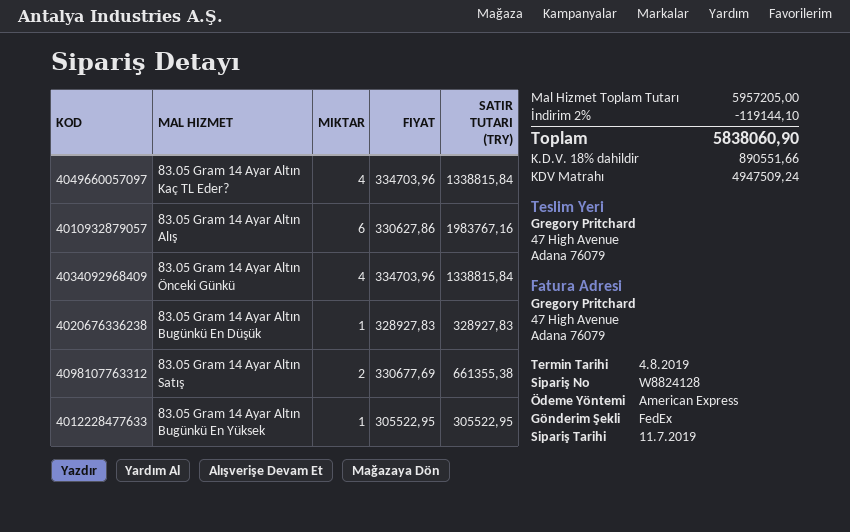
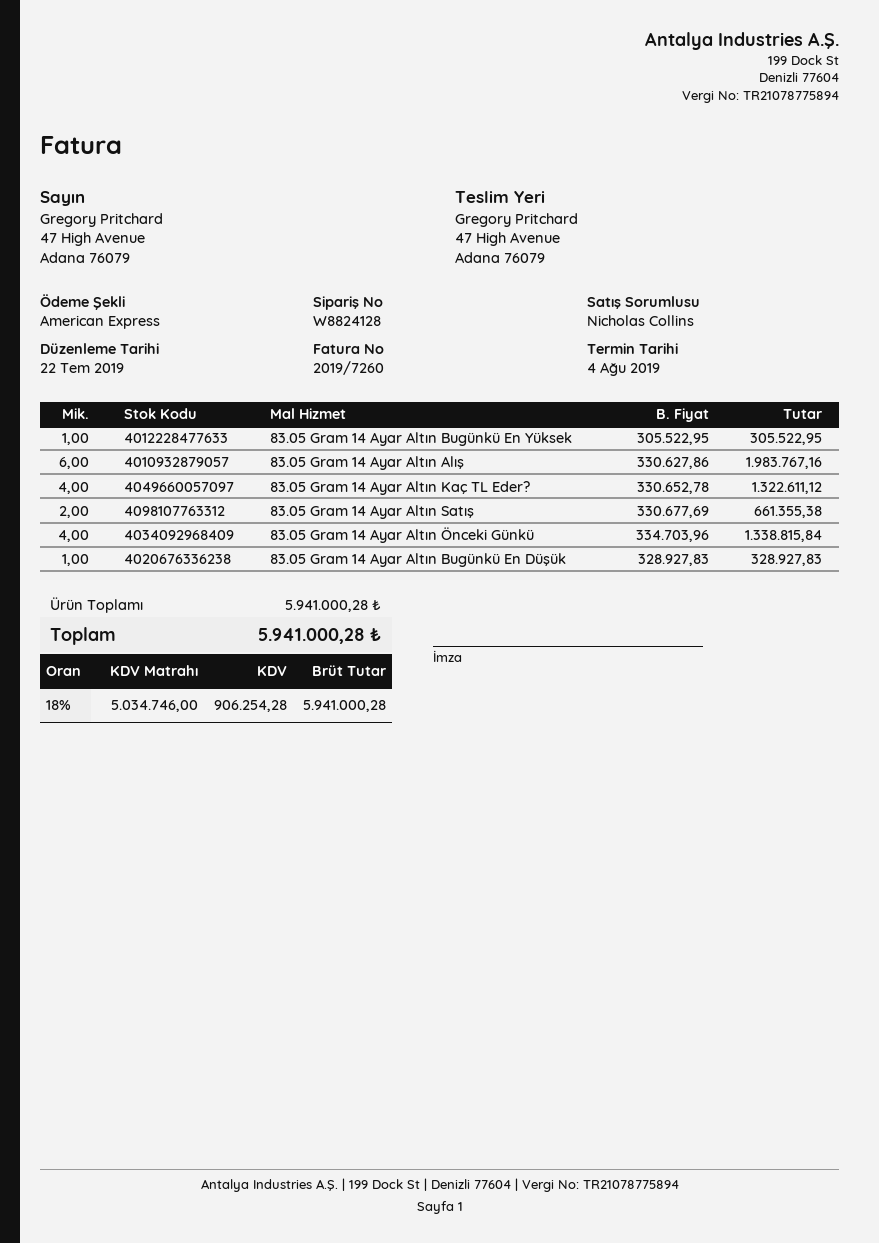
83.05 Gram 14 Ayar Altın Kaç TL Eder?: 4 x 334703.96 = 1338815.84 -> 4 x 330652.78 = 1322611.12
subtotal: 5957205.00 -> 5941000.28
discount: 2% = 119144.10 -> none
net: 4947509.24 -> 5034746.00
tax: 18% = 890551.66 -> 18% = 906254.28
total: 5838060.90 -> 5941000.28

